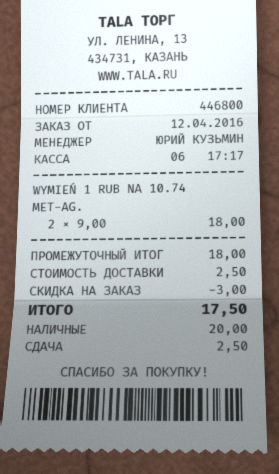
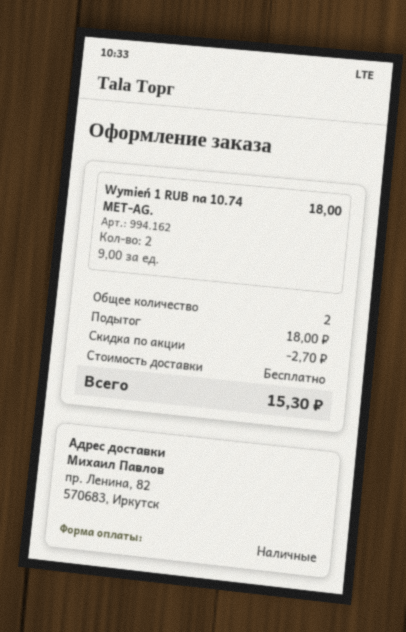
discount: 3.00 -> 2.70
shipping: 2.50 -> 0.00
total: 17.50 -> 15.30

